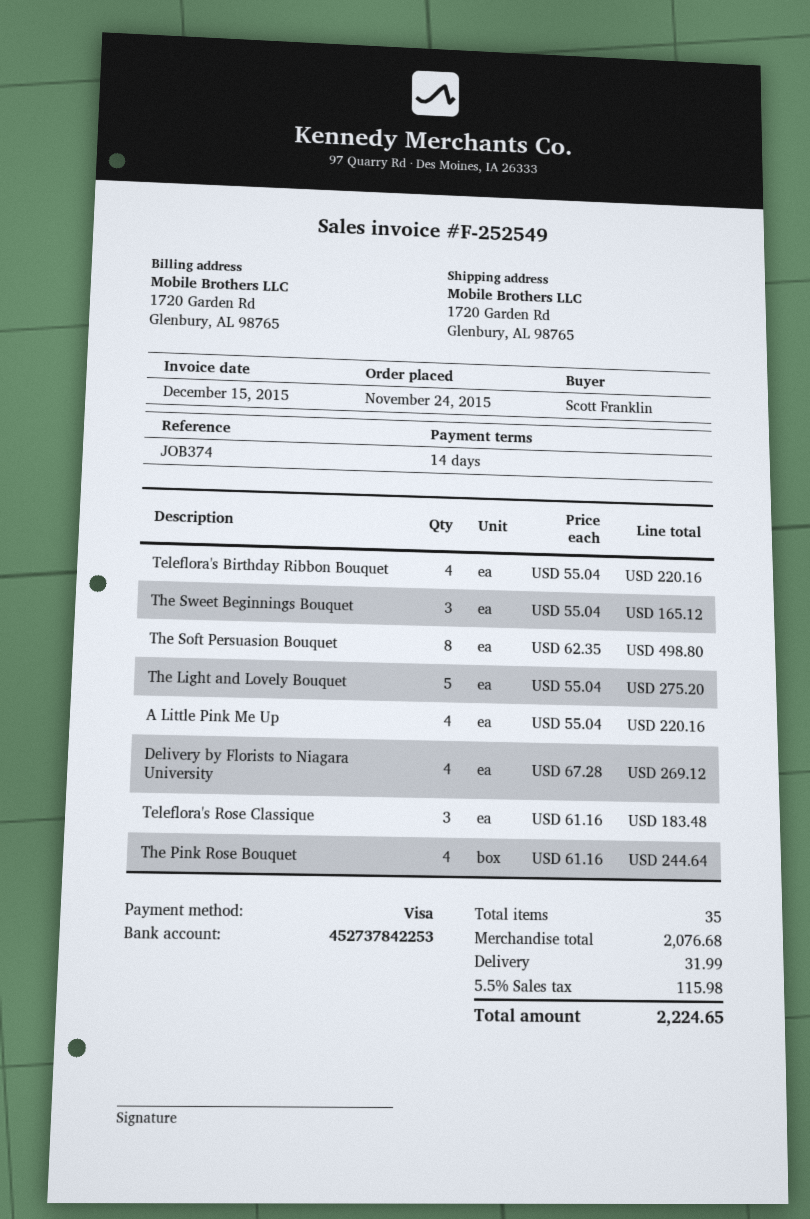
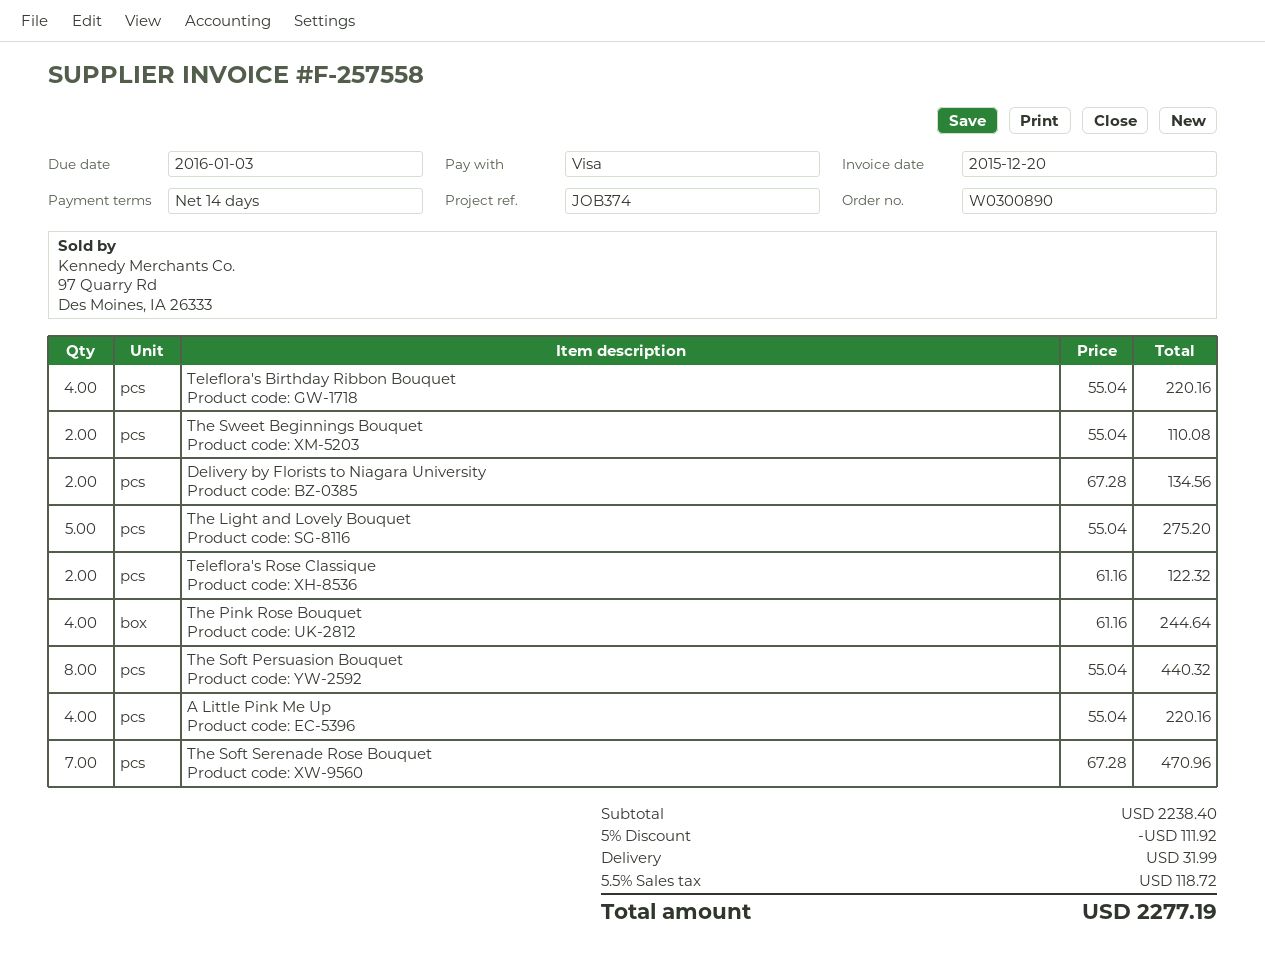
invoice number: F-252549 -> F-257558
invoice date: 2015-12-15 -> 2015-12-20
The Sweet Beginnings Bouquet: 3 x 55.04 = 165.12 -> 2 x 55.04 = 110.08
The Soft Persuasion Bouquet: 8 x 62.35 = 498.80 -> 8 x 55.04 = 440.32
Delivery by Florists to Niagara University: 4 x 67.28 = 269.12 -> 2 x 67.28 = 134.56
Teleflora's Rose Classique: 3 x 61.16 = 183.48 -> 2 x 61.16 = 122.32
The Soft Serenade Rose Bouquet: none -> 7 x 67.28 = 470.96
subtotal: 2076.68 -> 2238.40
discount: none -> 5% = 111.92
tax: 5.5% = 115.98 -> 5.5% = 118.72
total: 2224.65 -> 2277.19

